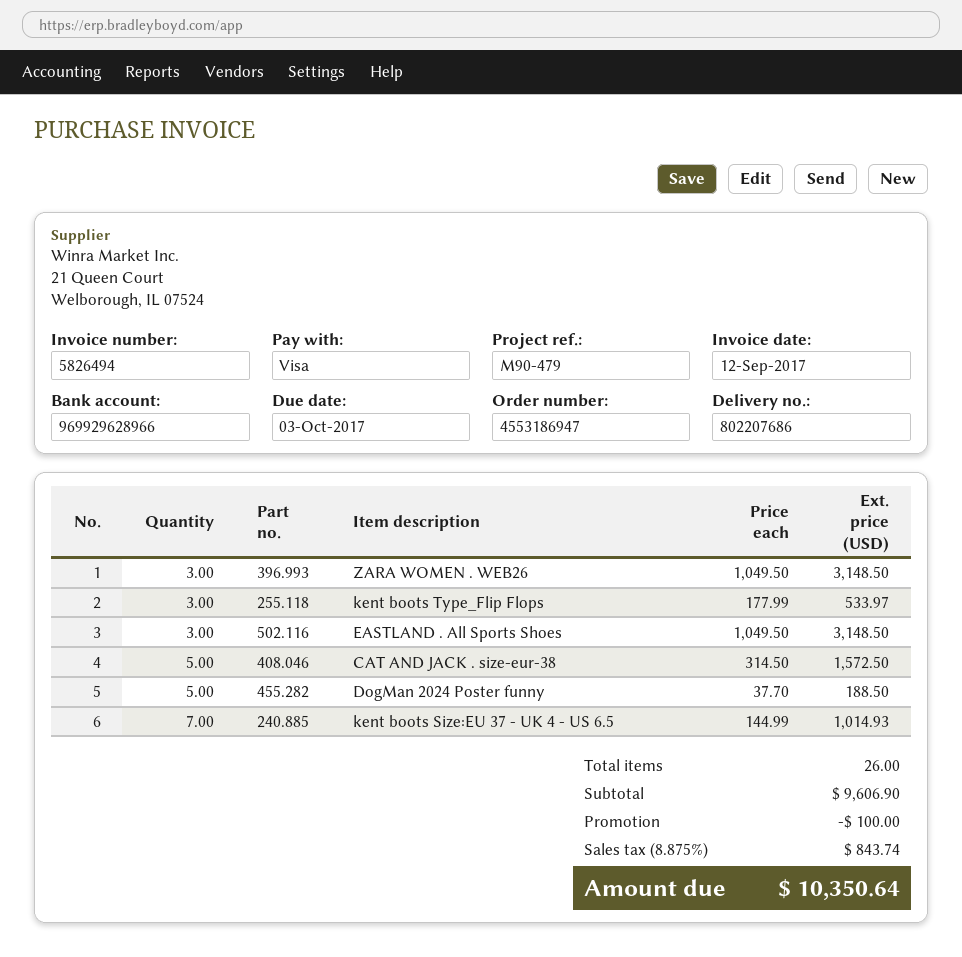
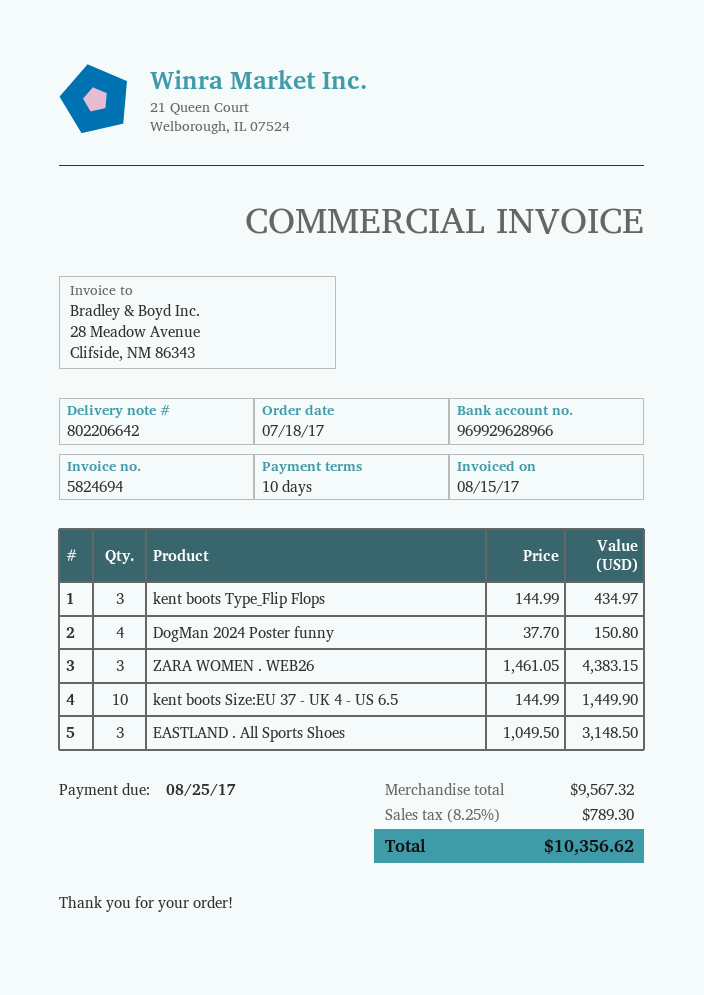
delivery note number: 802207686 -> 802206642
invoice number: 5826494 -> 5824694
invoice date: 2017-09-12 -> 2017-08-15
due date: 2017-10-03 -> 2017-08-25
ZARA WOMEN . WEB26: 3 x 1049.50 = 3148.50 -> 3 x 1461.05 = 4383.15
kent boots Type_Flip Flops: 3 x 177.99 = 533.97 -> 3 x 144.99 = 434.97
CAT AND JACK . size-eur-38: 5 x 314.50 = 1572.50 -> none
DogMan 2024 Poster funny: 5 x 37.70 = 188.50 -> 4 x 37.70 = 150.80
kent boots Size:EU 37 - UK 4 - US 6.5: 7 x 144.99 = 1014.93 -> 10 x 144.99 = 1449.90
subtotal: 9606.90 -> 9567.32
discount: 100.00 -> none
tax: 8.875% = 843.74 -> 8.25% = 789.30
total: 10350.64 -> 10356.62

